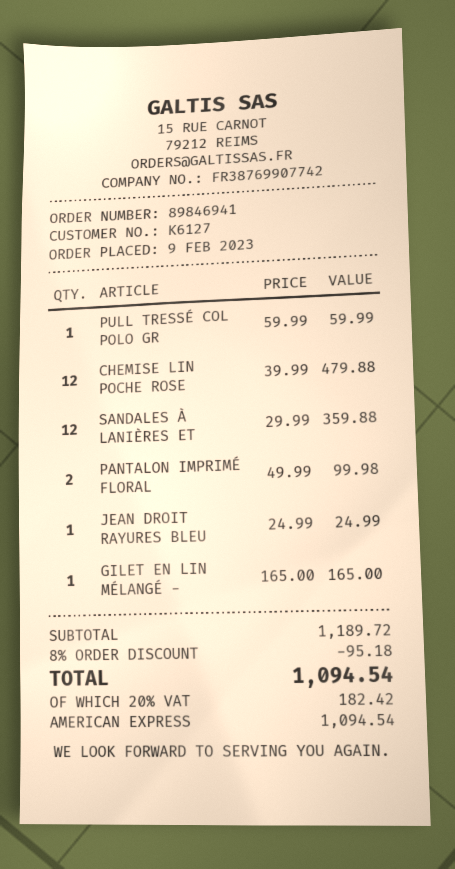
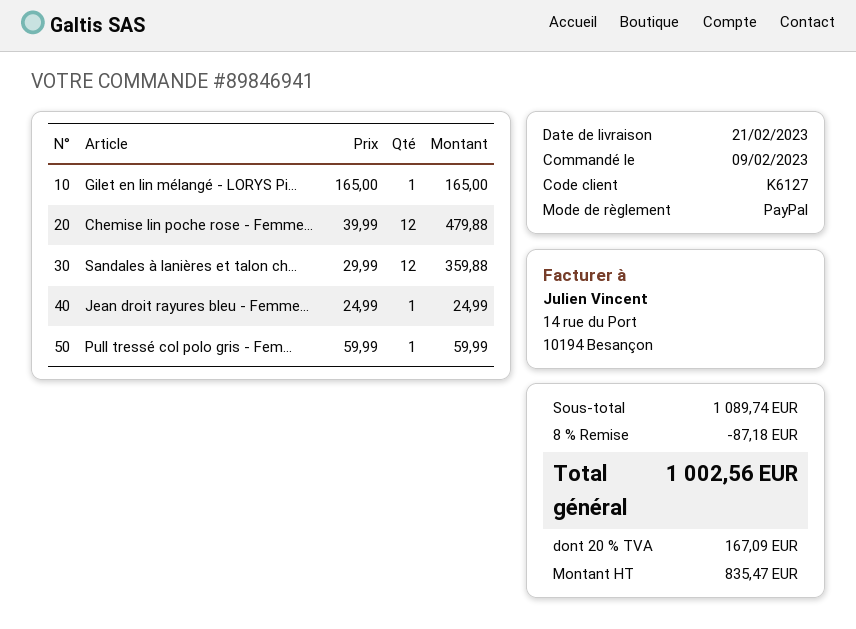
payment method: American Express -> PayPal
PANTALON IMPRIMÉ FLORAL: 2 x 49.99 = 99.98 -> none
subtotal: 1189.72 -> 1089.74
discount: 8% = 95.18 -> 8% = 87.18
tax: 20% = 182.42 -> 20% = 167.09
total: 1094.54 -> 1002.56

